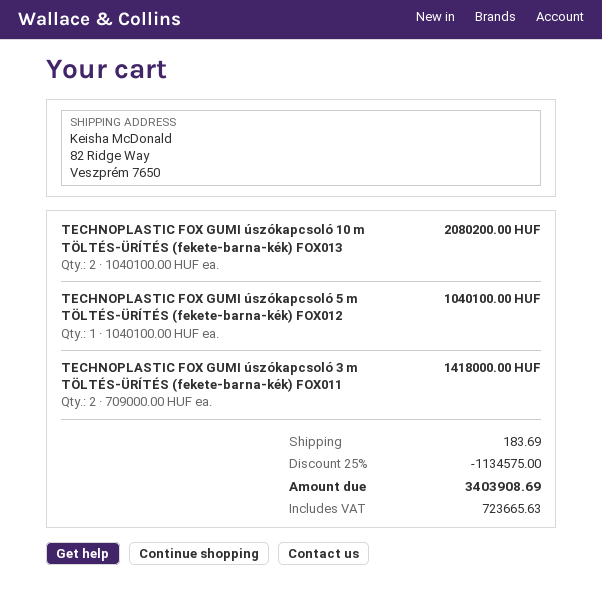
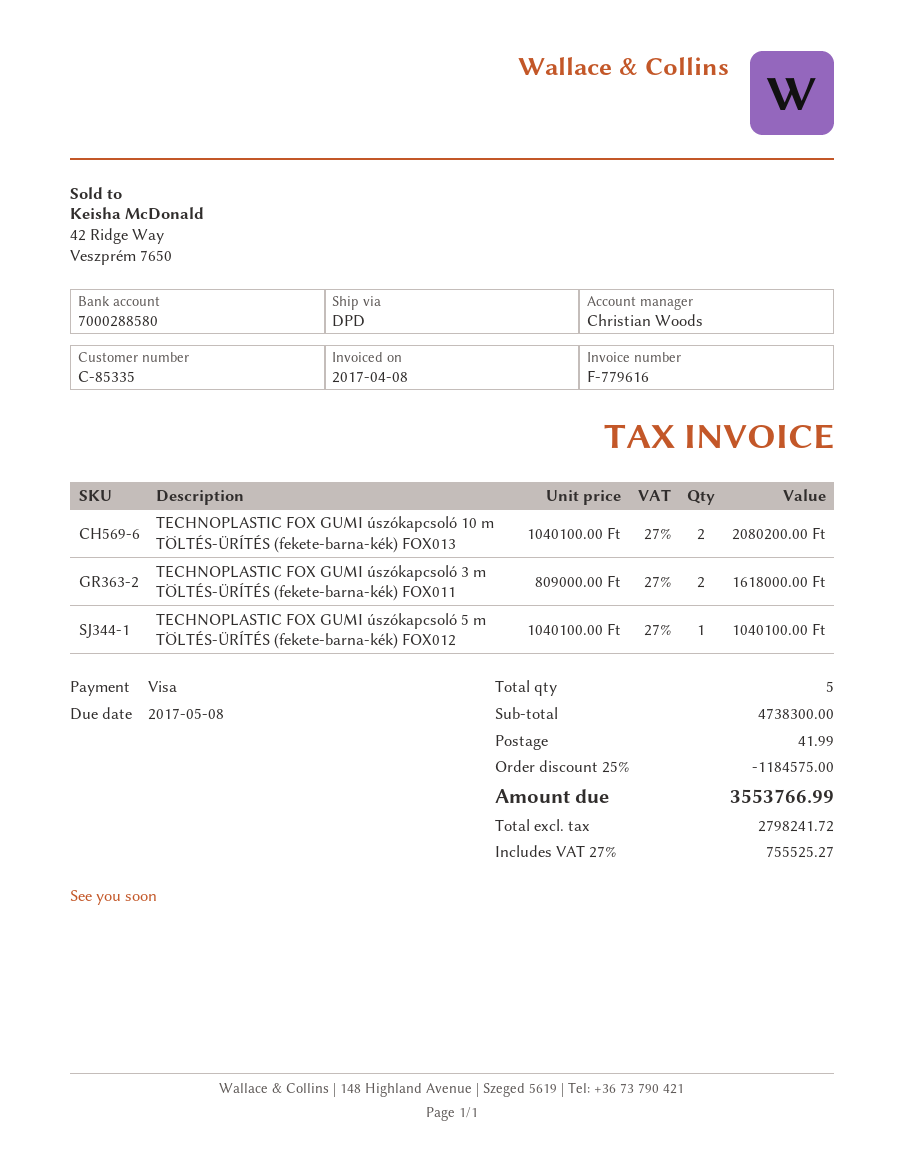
TECHNOPLASTIC FOX GUMI úszókapcsoló 3 m TÖLTÉS-ÜRÍTÉS (fekete-barna-kék) FOX011: 2 x 709000.00 = 1418000.00 -> 2 x 809000.00 = 1618000.00
discount: 25% = 1134575.00 -> 25% = 1184575.00
shipping: 183.69 -> 41.99
tax: 723665.63 -> 755525.27
total: 3403908.69 -> 3553766.99

